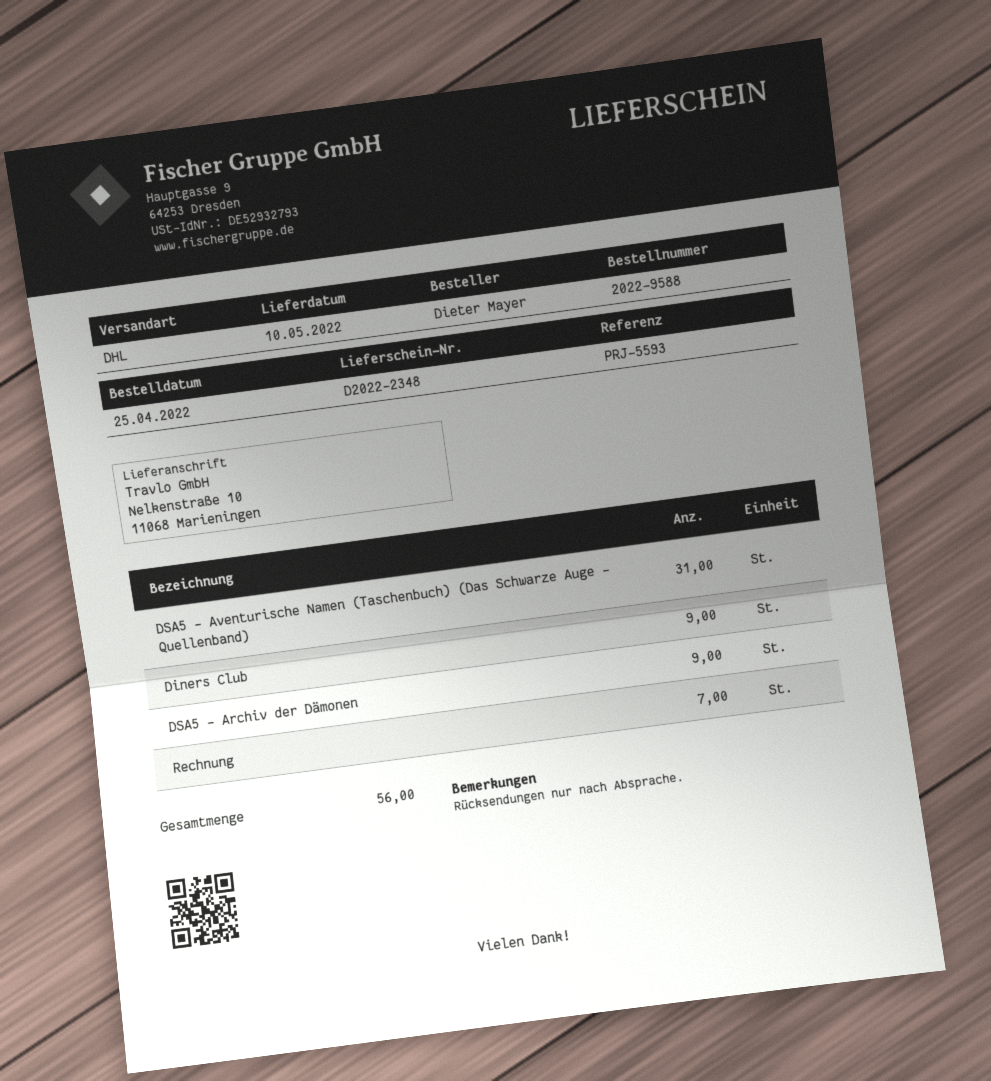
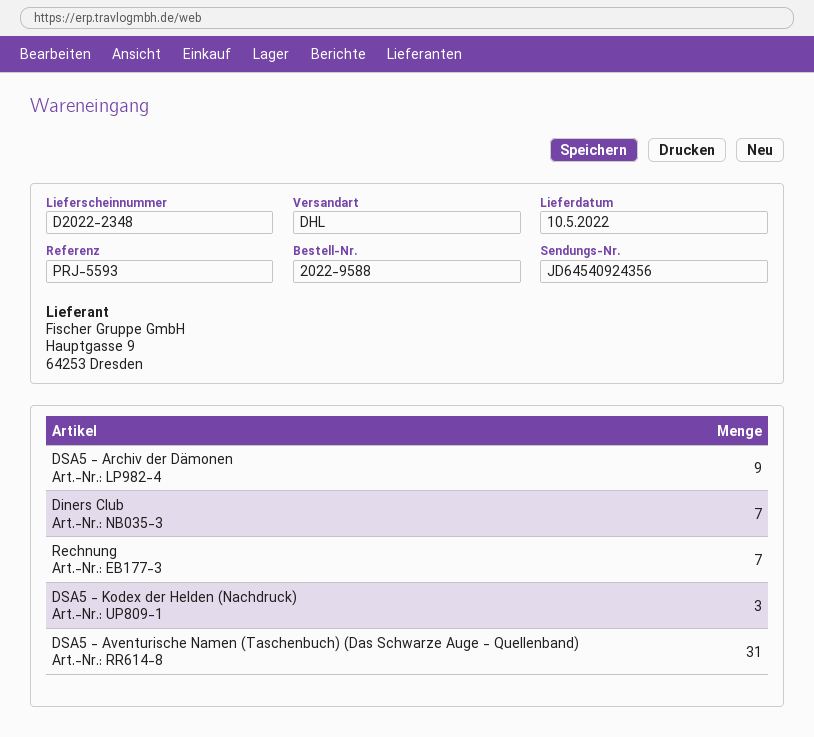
Diners Club: 9 -> 7
DSA5 - Kodex der Helden (Nachdruck): none -> 3

